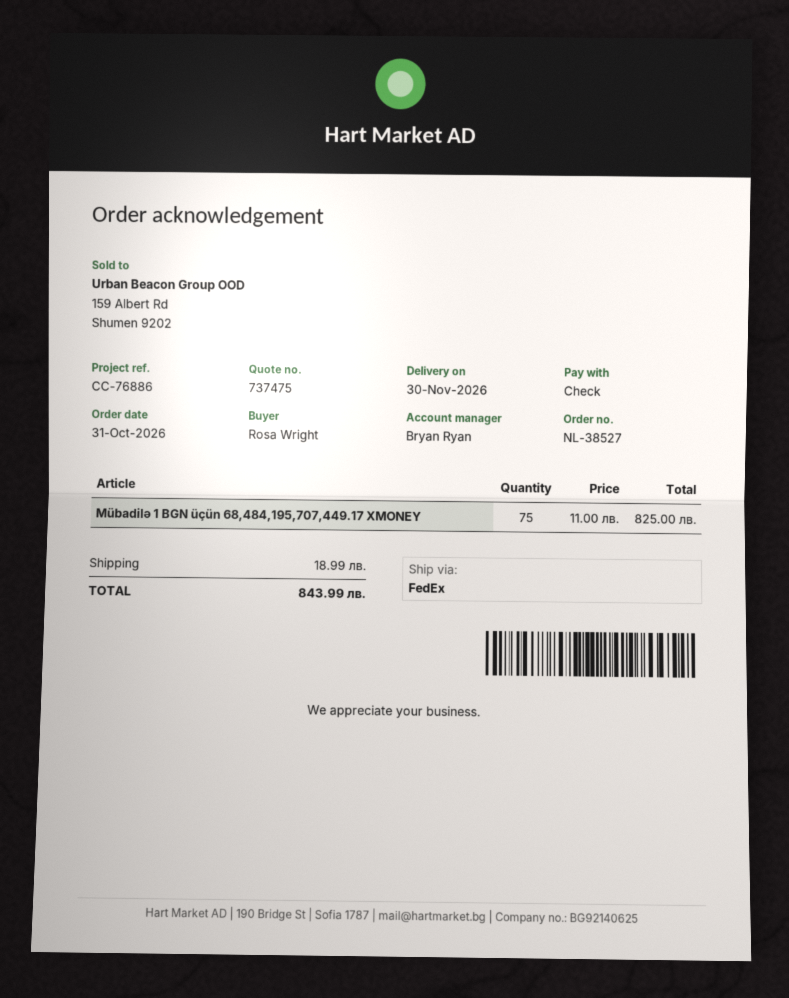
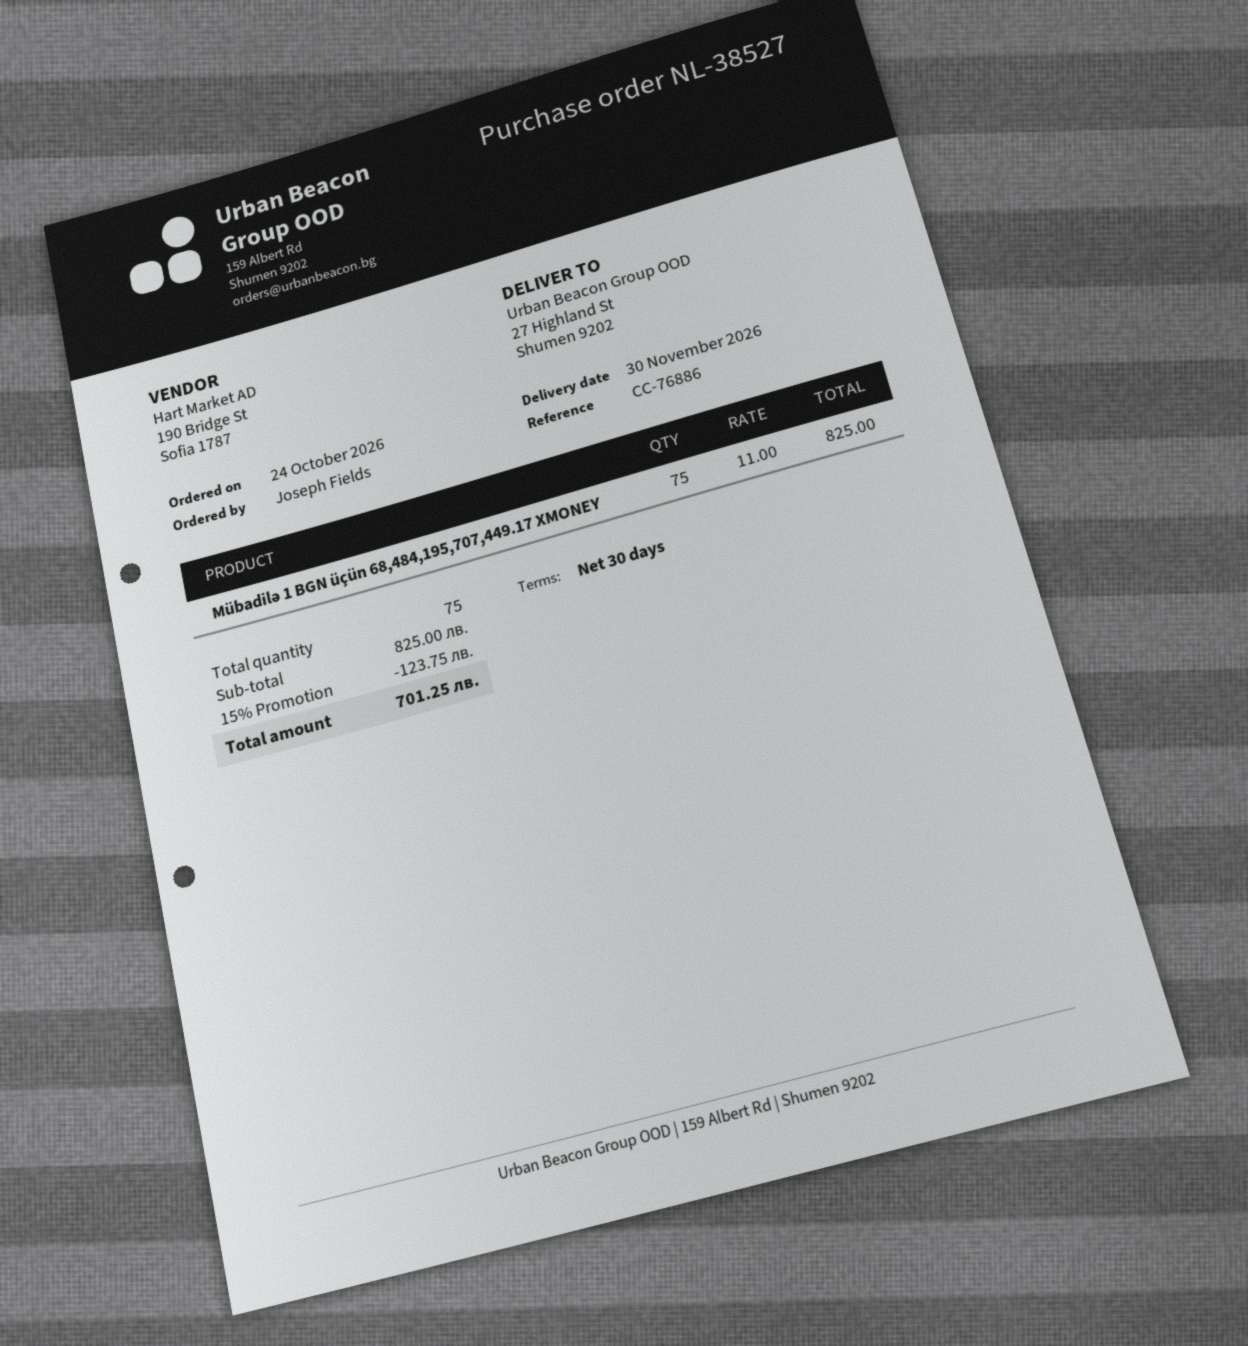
order date: 2026-10-31 -> 2026-10-24
ordered by: Rosa Wright -> Joseph Fields
discount: none -> 15% = 123.75
shipping: 18.99 -> none
total: 843.99 -> 701.25

